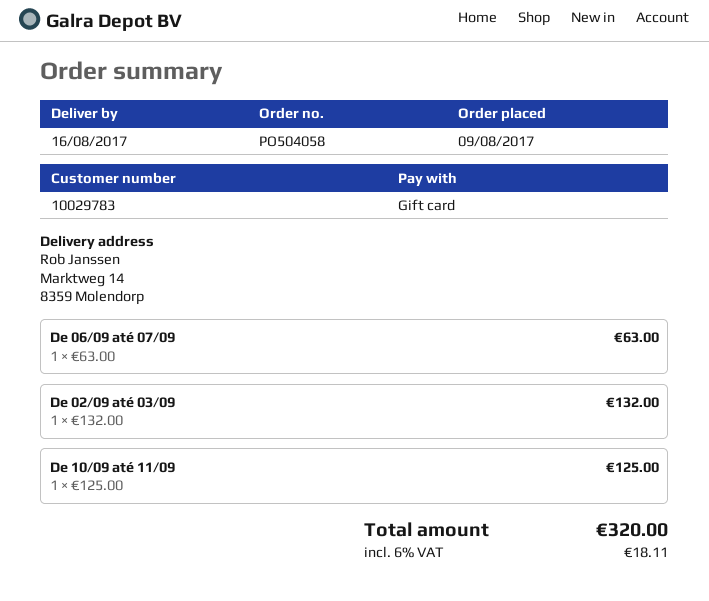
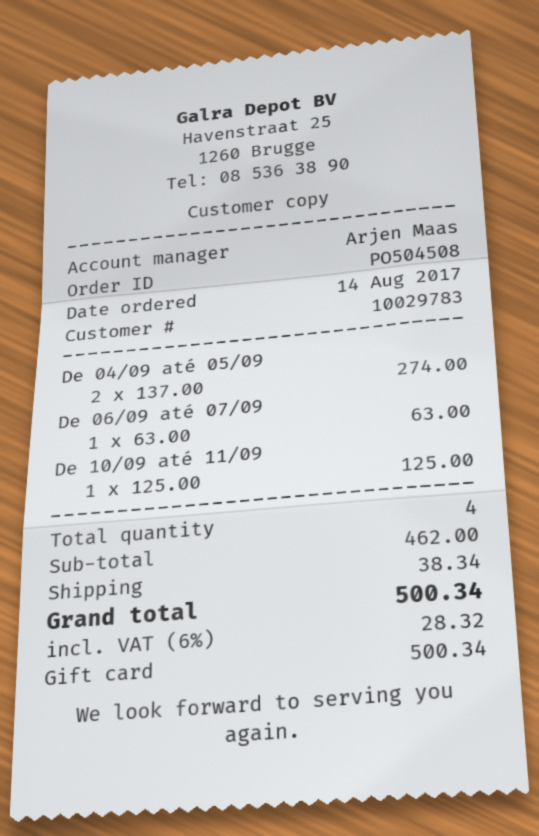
order number: PO504058 -> PO504508
order date: 2017-08-09 -> 2017-08-14
De 02/09 até 03/09: 1 x 132.00 = 132.00 -> none
De 04/09 até 05/09: none -> 2 x 137.00 = 274.00
shipping: none -> 38.34
tax: 6% = 18.11 -> 6% = 28.32
total: 320.00 -> 500.34

